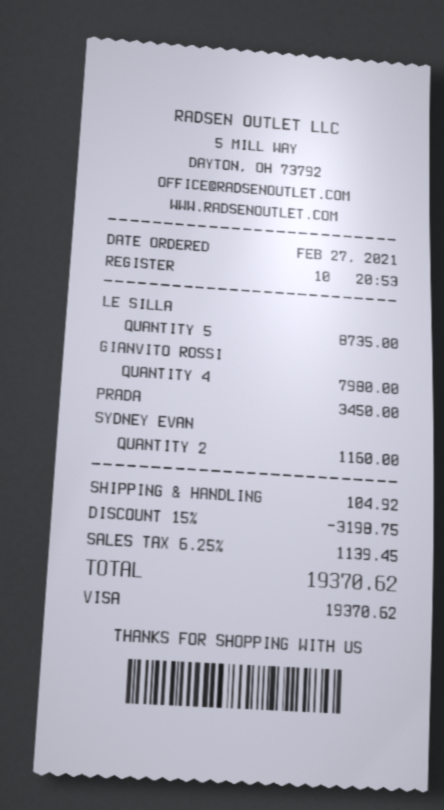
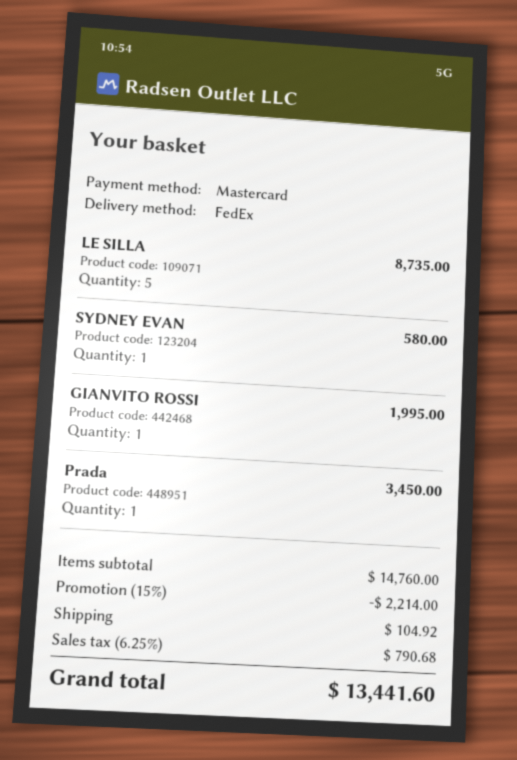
payment method: Visa -> Mastercard
GIANVITO ROSSI: 4 for 7980.00 -> 1 for 1995.00
SYDNEY EVAN: 2 for 1160.00 -> 1 for 580.00
discount: 15% = 3198.75 -> 15% = 2214.00
tax: 6.25% = 1139.45 -> 6.25% = 790.68
total: 19370.62 -> 13441.60

